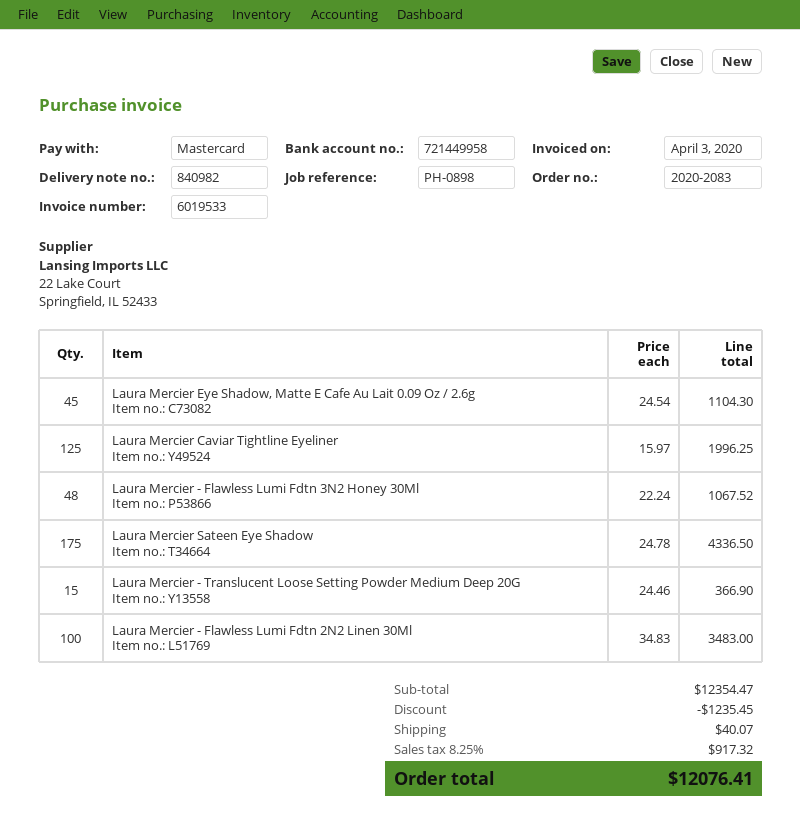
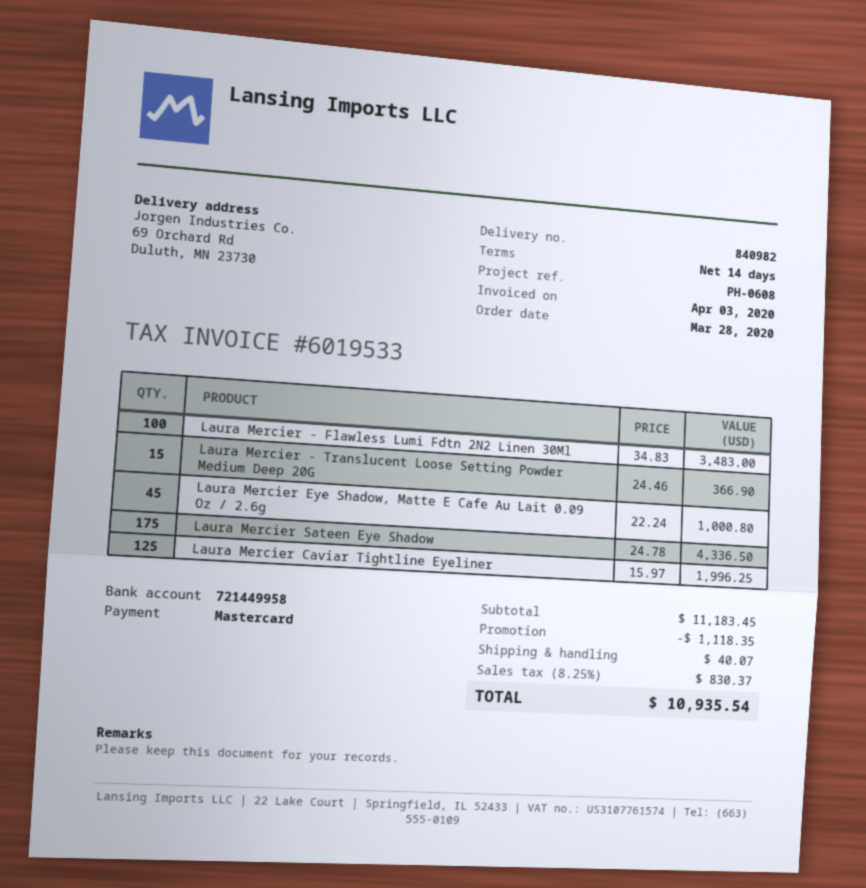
reference: PH-0898 -> PH-0608
Laura Mercier Eye Shadow, Matte E Cafe Au Lait 0.09 Oz / 2.6g: 45 x 24.54 = 1104.30 -> 45 x 22.24 = 1000.80
Laura Mercier - Flawless Lumi Fdtn 3N2 Honey 30Ml: 48 x 22.24 = 1067.52 -> none
subtotal: 12354.47 -> 11183.45
discount: 1235.45 -> 1118.35
tax: 8.25% = 917.32 -> 8.25% = 830.37
total: 12076.41 -> 10935.54

